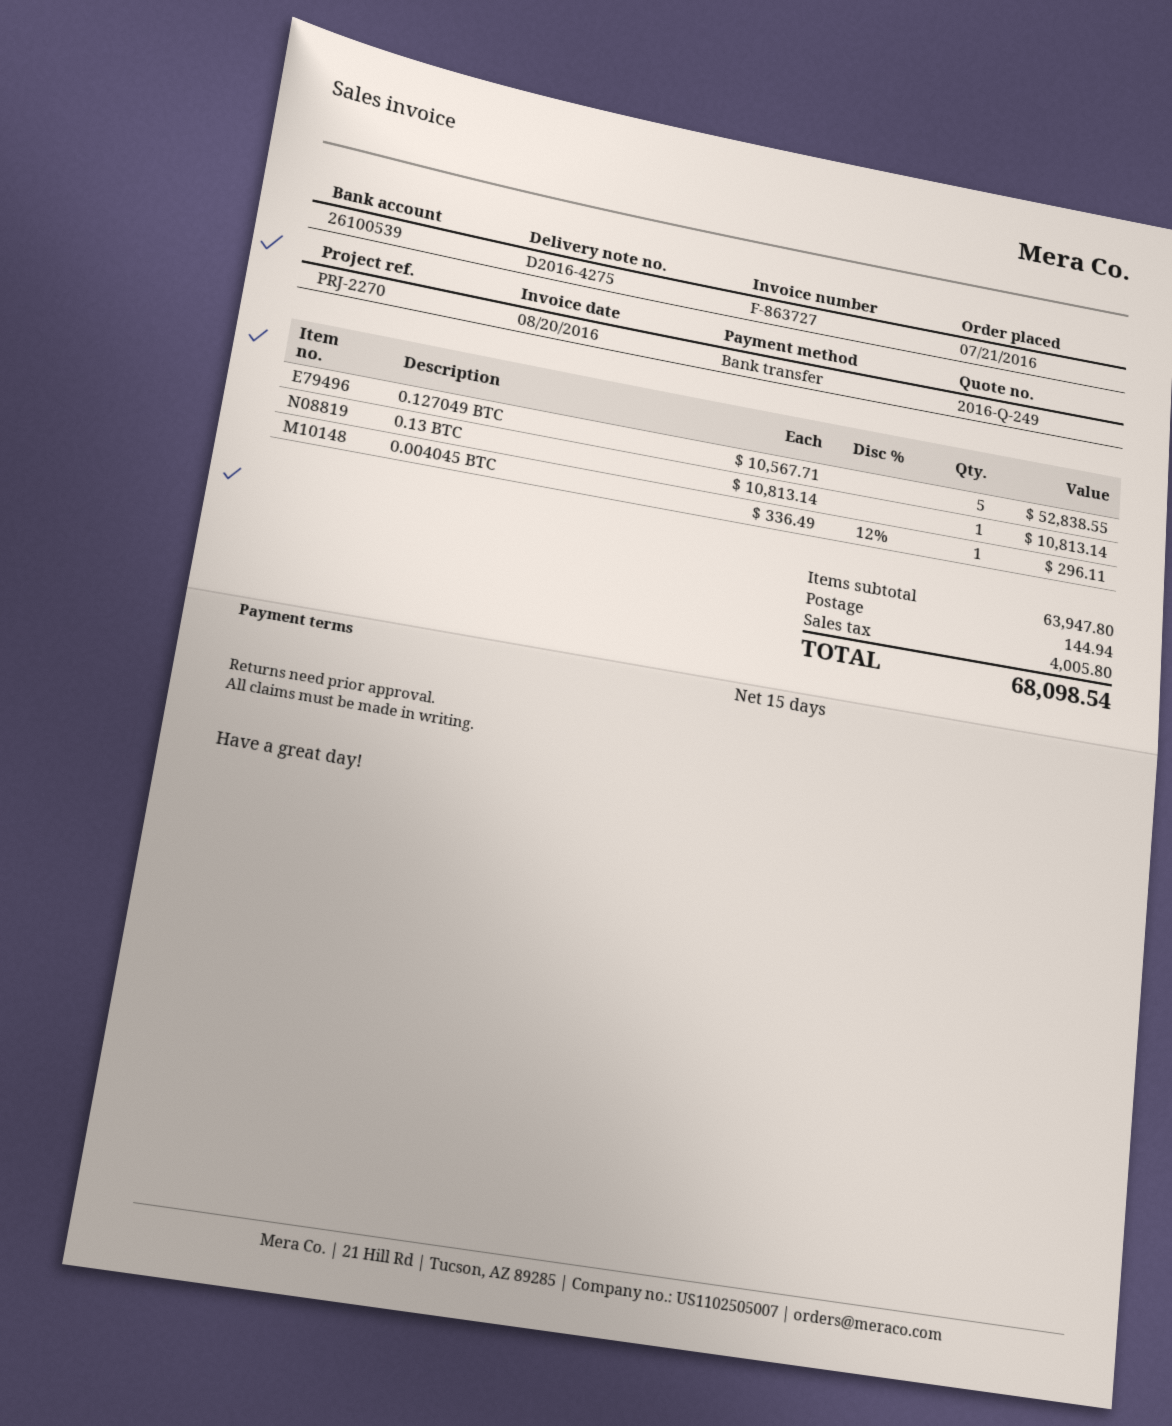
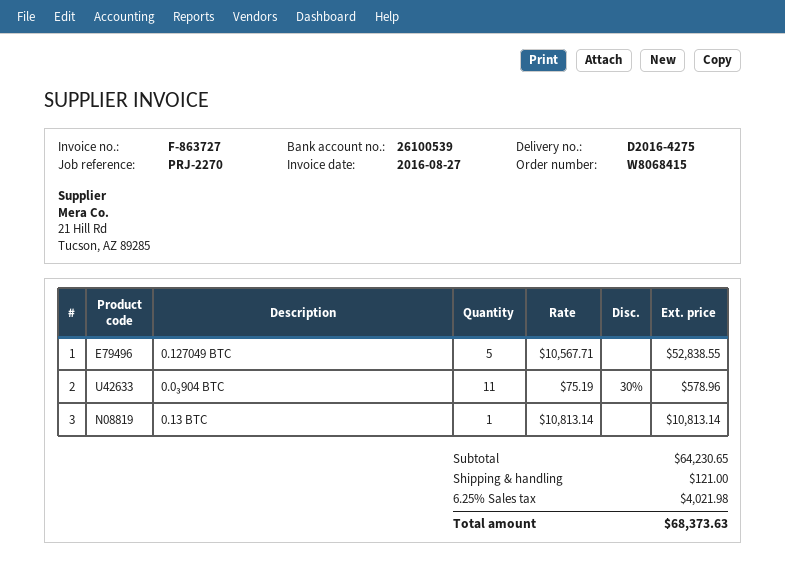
invoice date: 2016-08-20 -> 2016-08-27
0.004045 BTC: 1 x 336.49 - 12% = 296.11 -> none
0.0₃904 BTC: none -> 11 x 75.19 - 30% = 578.96
subtotal: 63947.80 -> 64230.65
shipping: 144.94 -> 121.00
tax: 4005.80 -> 4021.98
total: 68098.54 -> 68373.63

